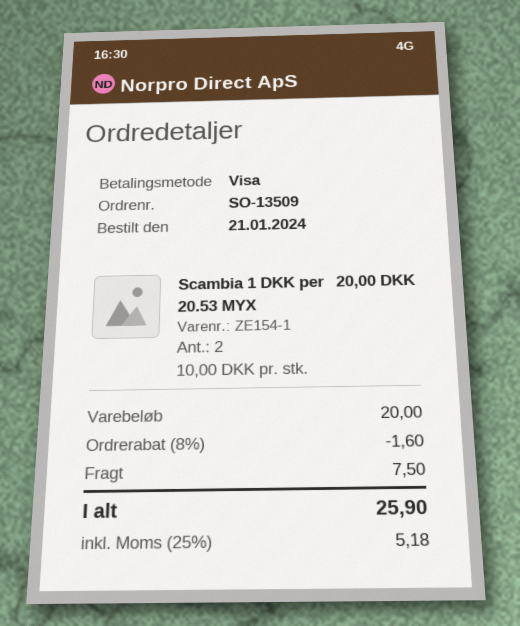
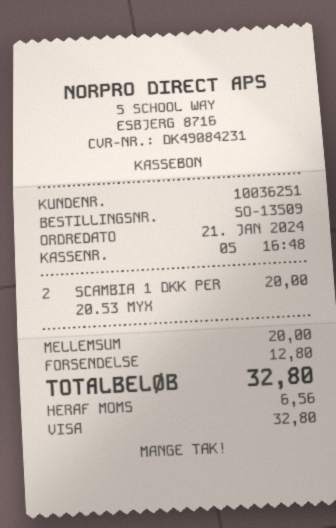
discount: 8% = 1.60 -> none
shipping: 7.50 -> 12.80
tax: 5.18 -> 6.56
total: 25.90 -> 32.80

